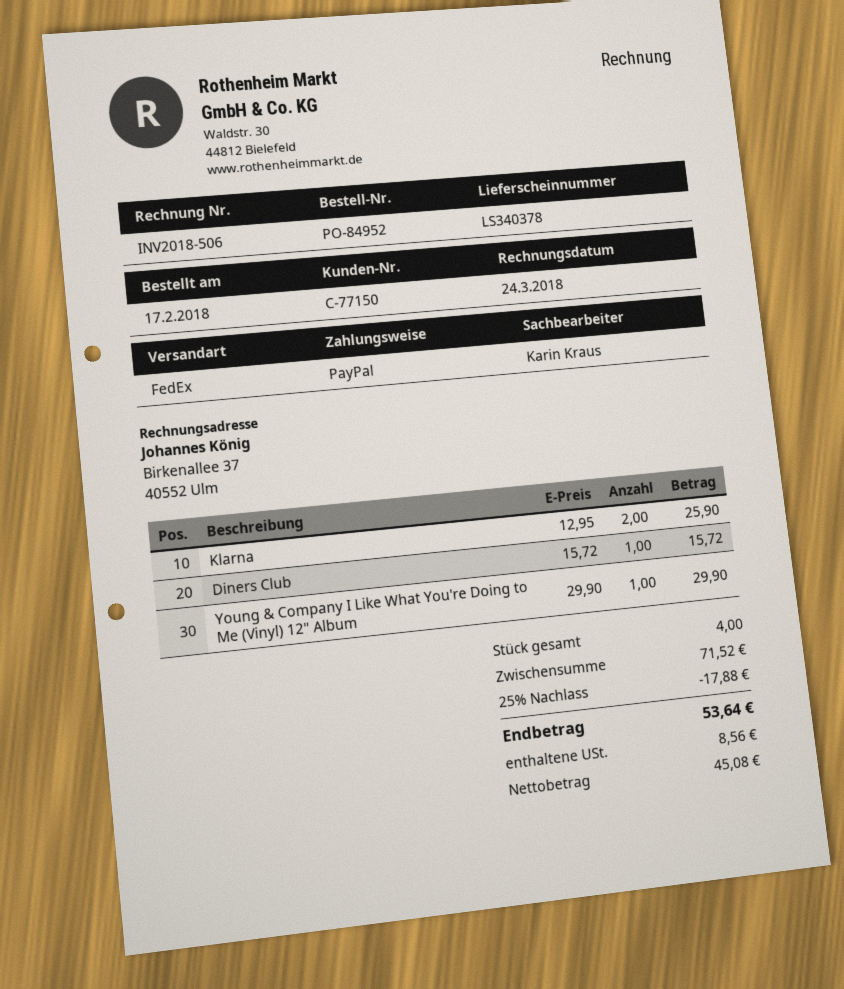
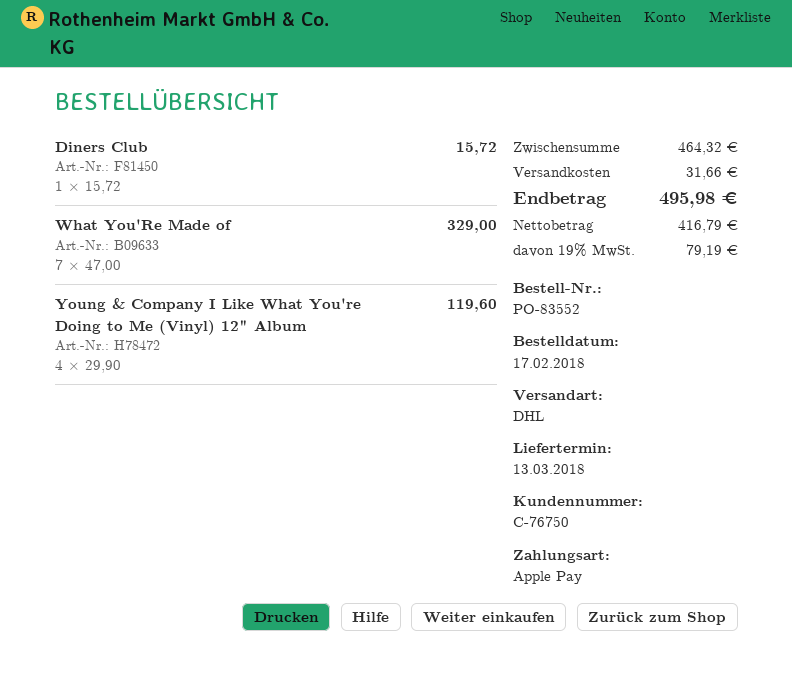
order number: PO-84952 -> PO-83552
customer number: C-77150 -> C-76750
payment method: PayPal -> Apple Pay
shipping method: FedEx -> DHL
Klarna: 2 x 12.95 = 25.90 -> none
Young & Company I Like What You're Doing to Me (Vinyl) 12" Album: 1 x 29.90 = 29.90 -> 4 x 29.90 = 119.60
What You'Re Made of: none -> 7 x 47.00 = 329.00
subtotal: 71.52 -> 464.32
discount: 25% = 17.88 -> none
shipping: none -> 31.66
net: 45.08 -> 416.79
tax: 8.56 -> 79.19
total: 53.64 -> 495.98

